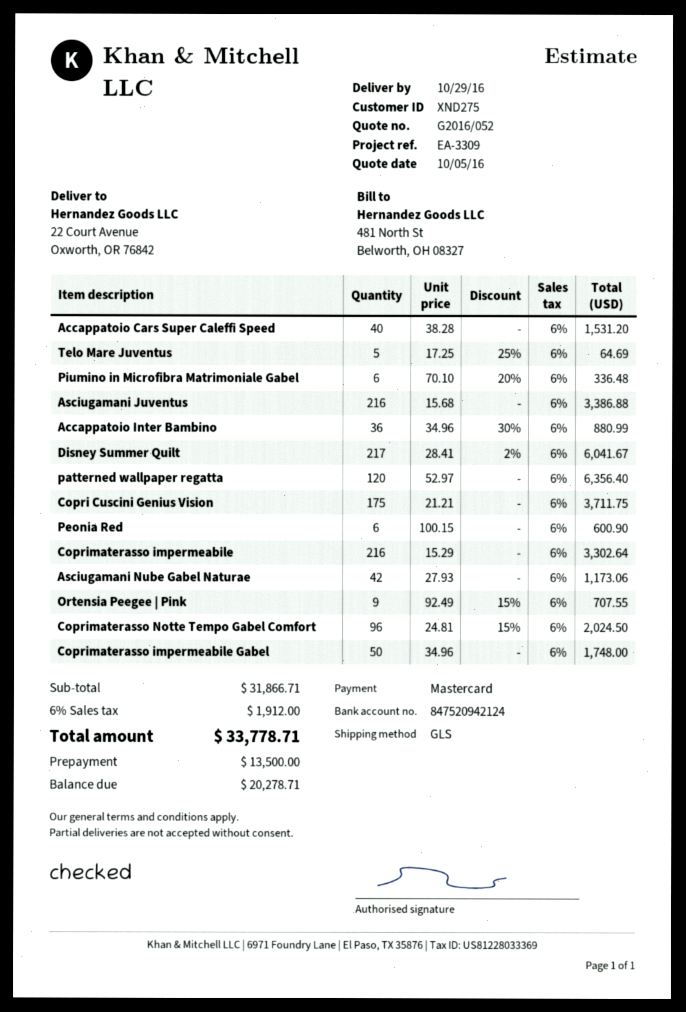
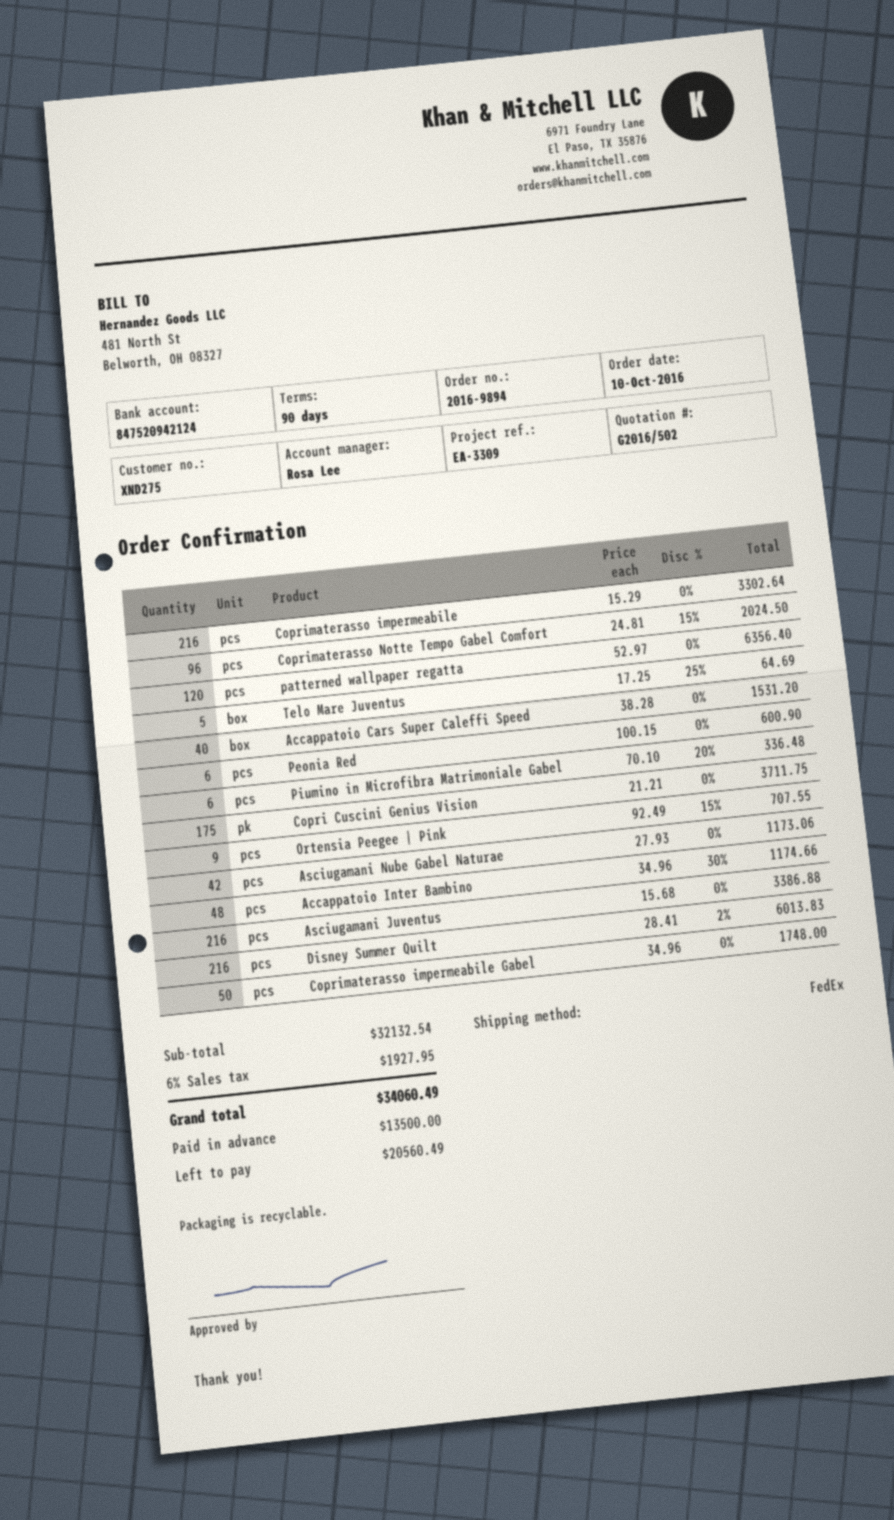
quote number: G2016/052 -> G2016/502
shipping method: GLS -> FedEx
Accappatoio Inter Bambino: 36 x 34.96 - 30% = 880.99 -> 48 x 34.96 - 30% = 1174.66
Disney Summer Quilt: 217 x 28.41 - 2% = 6041.67 -> 216 x 28.41 - 2% = 6013.83
subtotal: 31866.71 -> 32132.54
tax: 6% = 1912.00 -> 6% = 1927.95
total: 33778.71 -> 34060.49
balance: 20278.71 -> 20560.49

